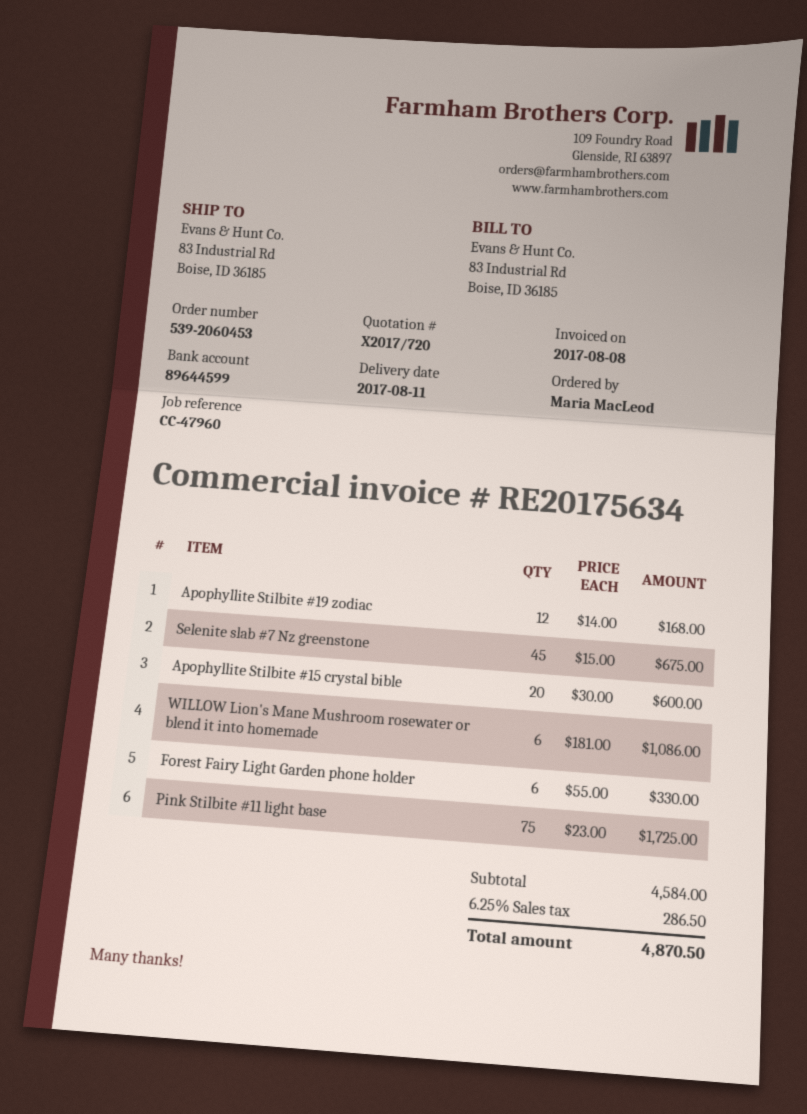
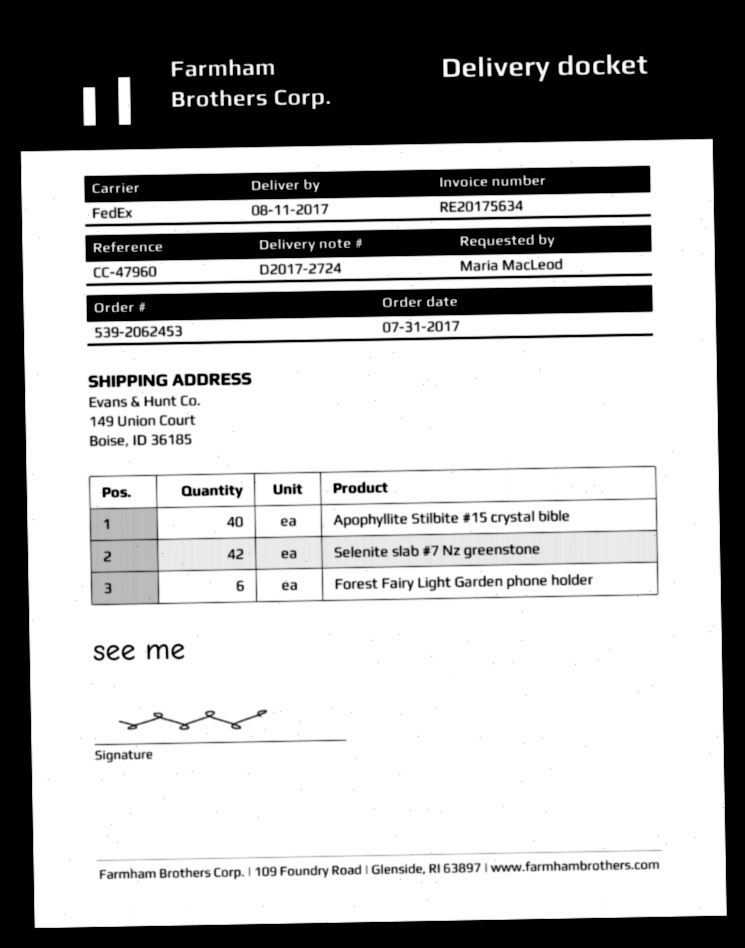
order number: 539-2060453 -> 539-2062453
ship to: 83 Industrial Rd, Boise, ID 36185 -> 149 Union Court, Boise, ID 36185
Apophyllite Stilbite #19 zodiac: 12 -> none
Selenite slab #7 Nz greenstone: 45 -> 42
Apophyllite Stilbite #15 crystal bible: 20 -> 40
WILLOW Lion's Mane Mushroom rosewater or blend it into homemade: 6 -> none
Pink Stilbite #11 light base: 75 -> none

